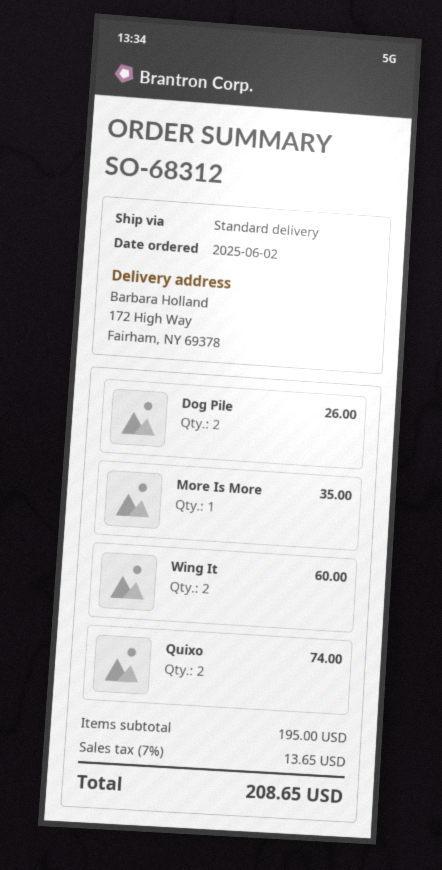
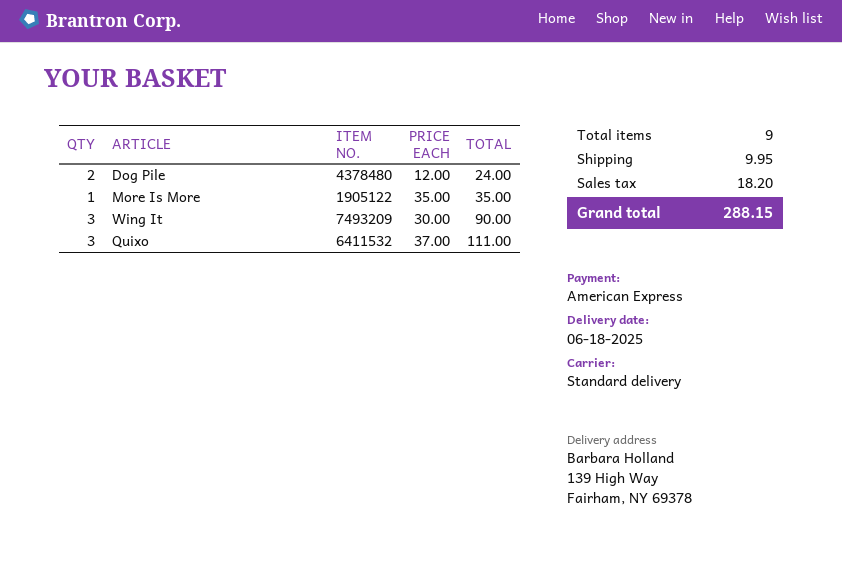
ship to: 172 High Way, Fairham, NY 69378 -> 139 High Way, Fairham, NY 69378
Dog Pile: 2 for 26.00 -> 2 for 24.00
Wing It: 2 for 60.00 -> 3 for 90.00
Quixo: 2 for 74.00 -> 3 for 111.00
shipping: none -> 9.95
tax: 13.65 -> 18.20
total: 208.65 -> 288.15

